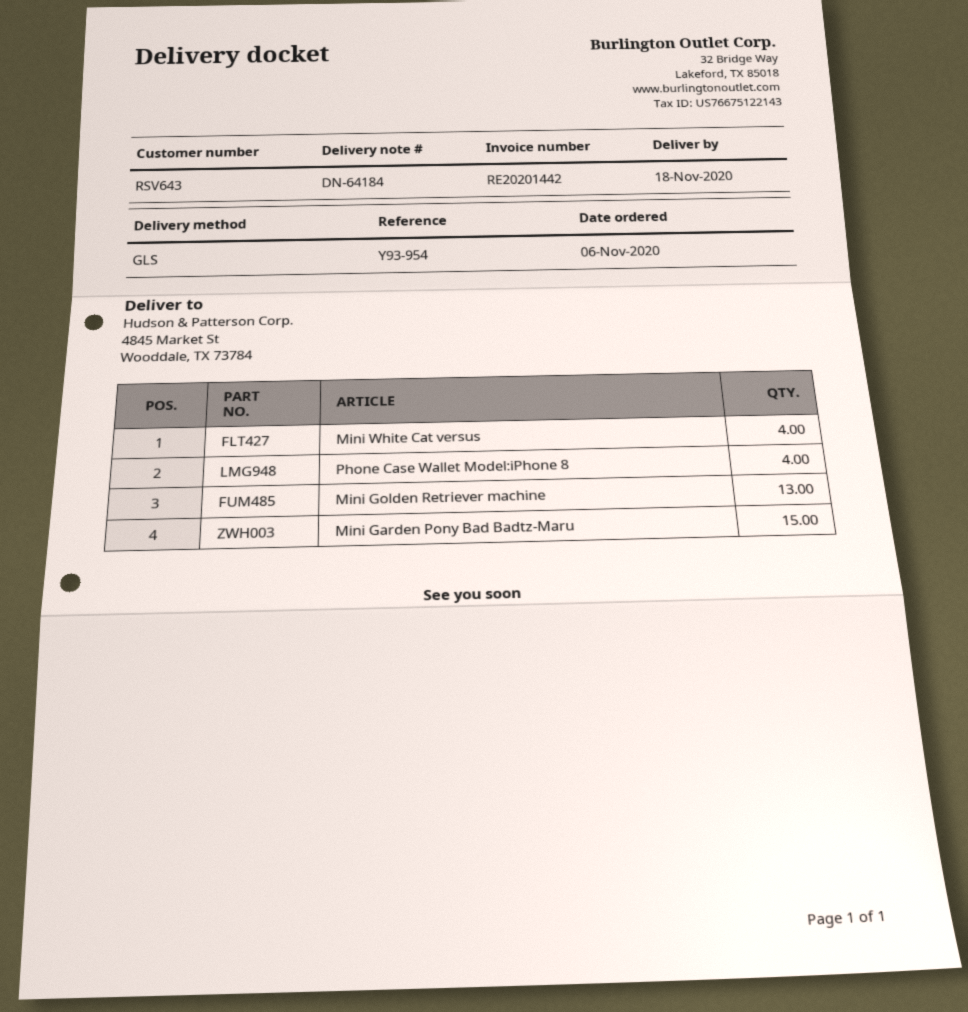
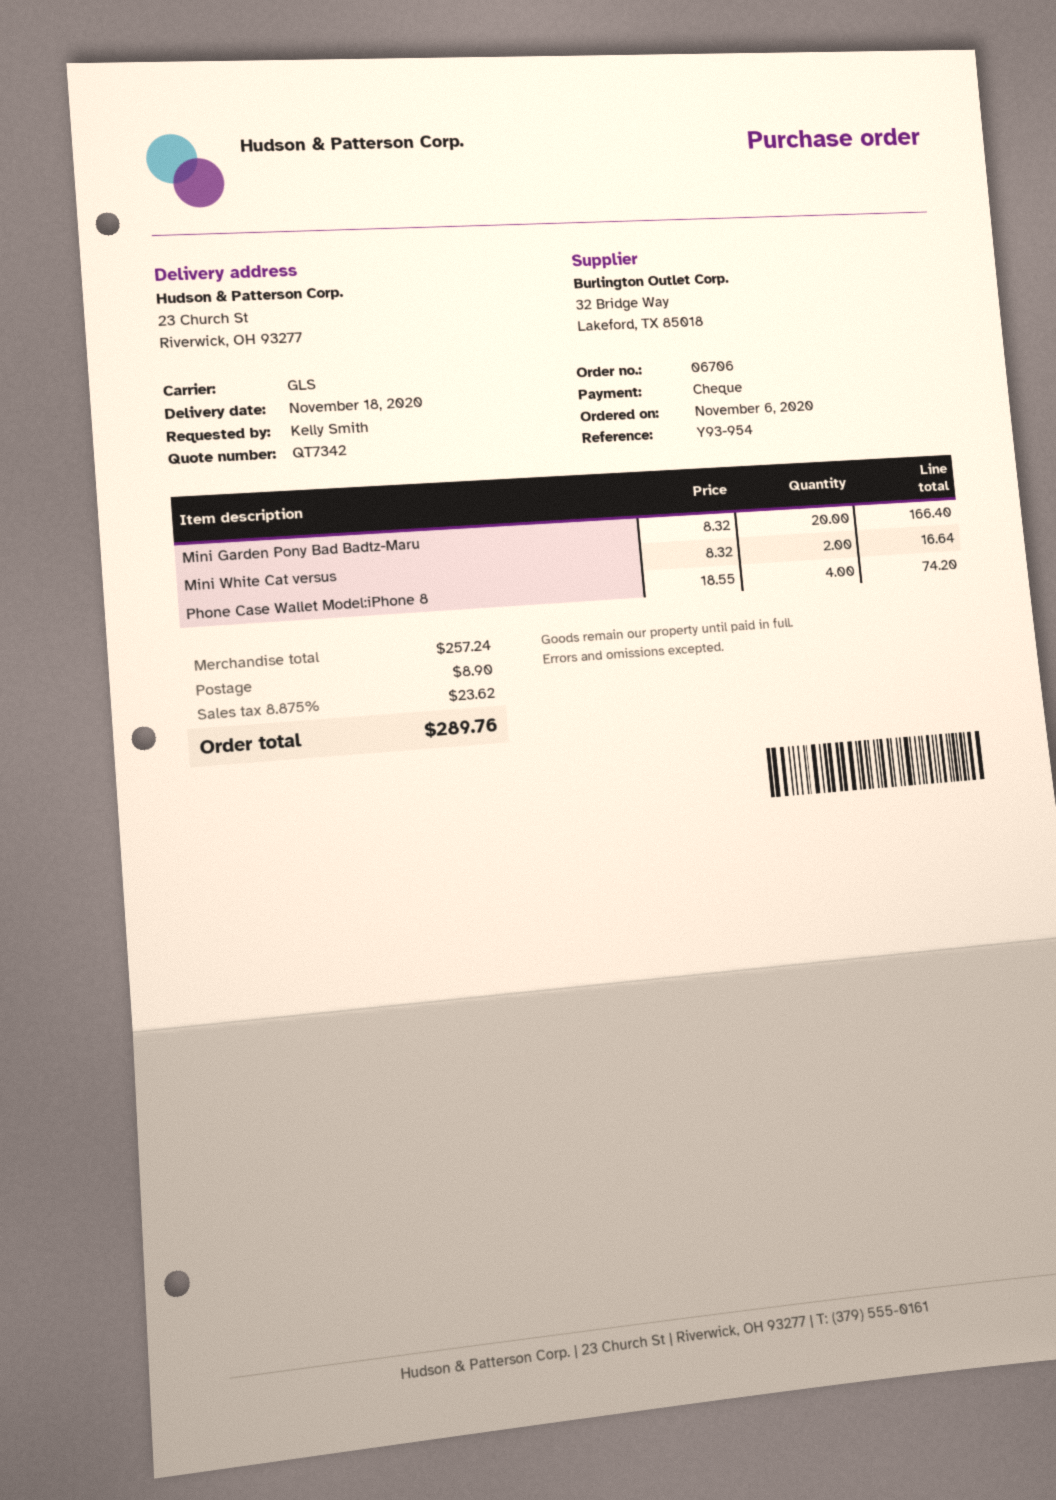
ship to: 4845 Market St, Wooddale, TX 73784 -> 23 Church St, Riverwick, OH 93277
Mini White Cat versus: 4 -> 2
Mini Golden Retriever machine: 13 -> none
Mini Garden Pony Bad Badtz-Maru: 15 -> 20

